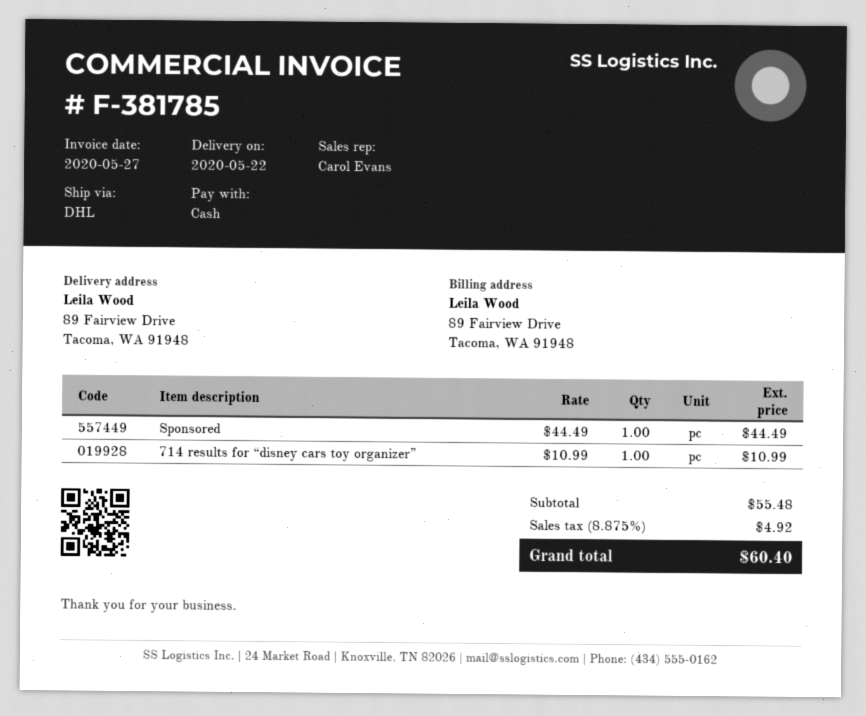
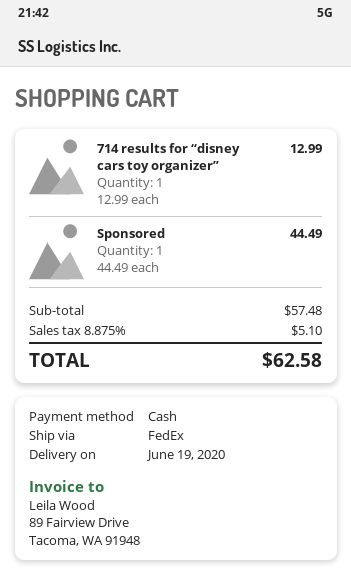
delivery date: 2020-05-22 -> 2020-06-19
shipping method: DHL -> FedEx
714 results for “disney cars toy organizer”: 1 x 10.99 = 10.99 -> 1 x 12.99 = 12.99
subtotal: 55.48 -> 57.48
tax: 8.875% = 4.92 -> 8.875% = 5.10
total: 60.40 -> 62.58

